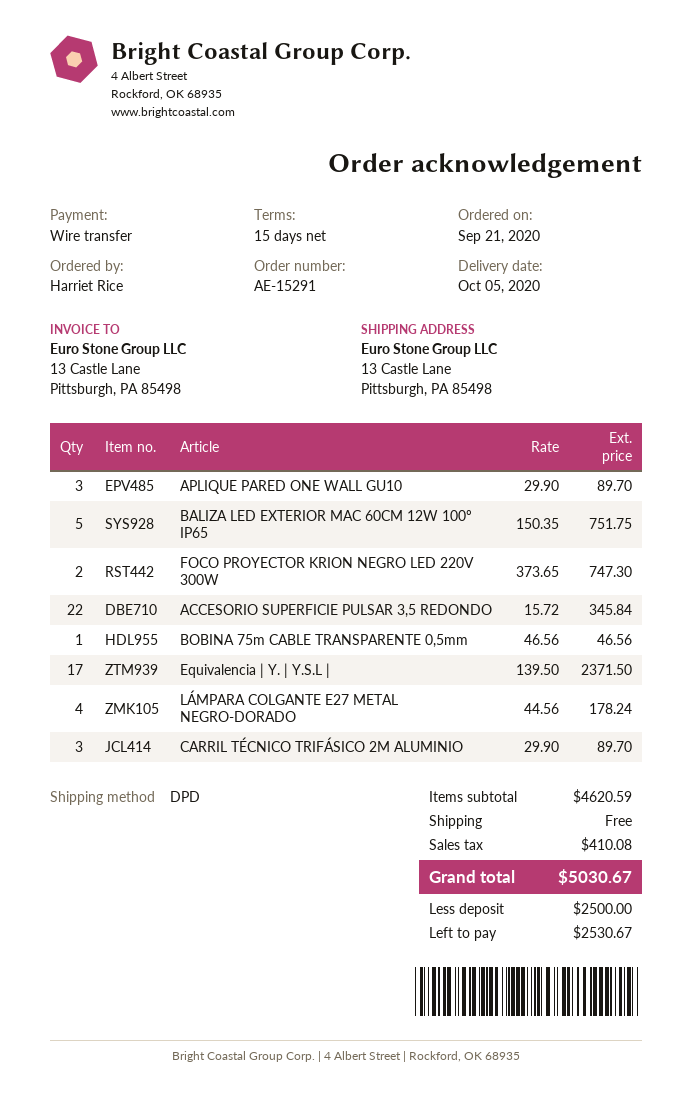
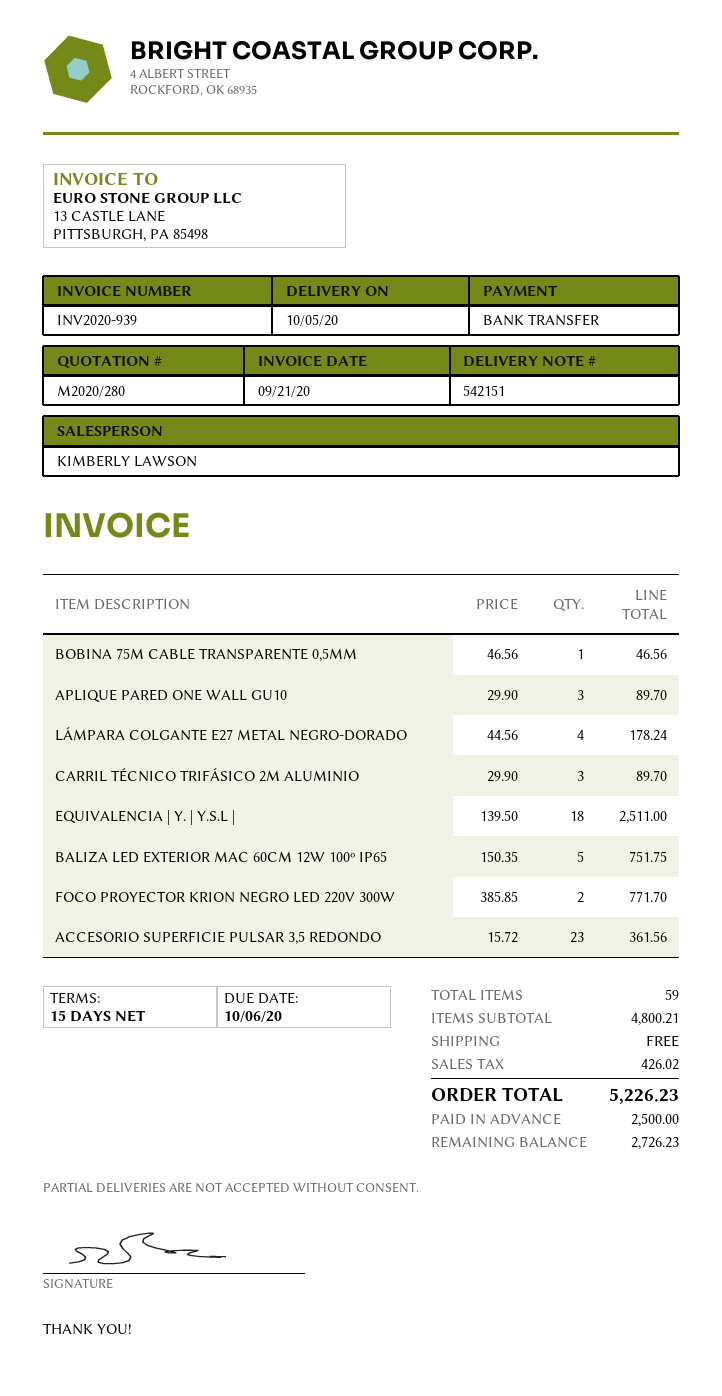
FOCO PROYECTOR KRION NEGRO LED 220V 300W: 2 x 373.65 = 747.30 -> 2 x 385.85 = 771.70
ACCESORIO SUPERFICIE PULSAR 3,5 REDONDO: 22 x 15.72 = 345.84 -> 23 x 15.72 = 361.56
Equivalencia | Y. | Y.S.L |: 17 x 139.50 = 2371.50 -> 18 x 139.50 = 2511.00
subtotal: 4620.59 -> 4800.21
tax: 410.08 -> 426.02
total: 5030.67 -> 5226.23
balance: 2530.67 -> 2726.23

